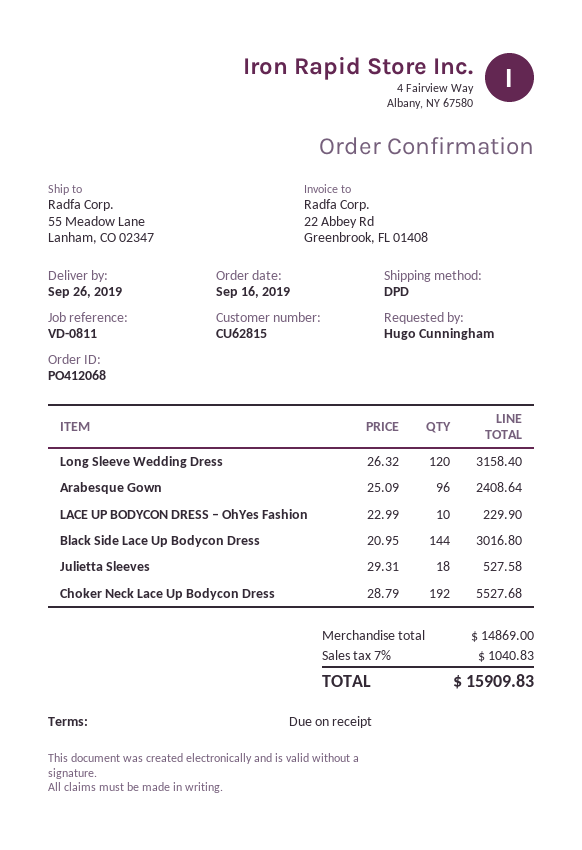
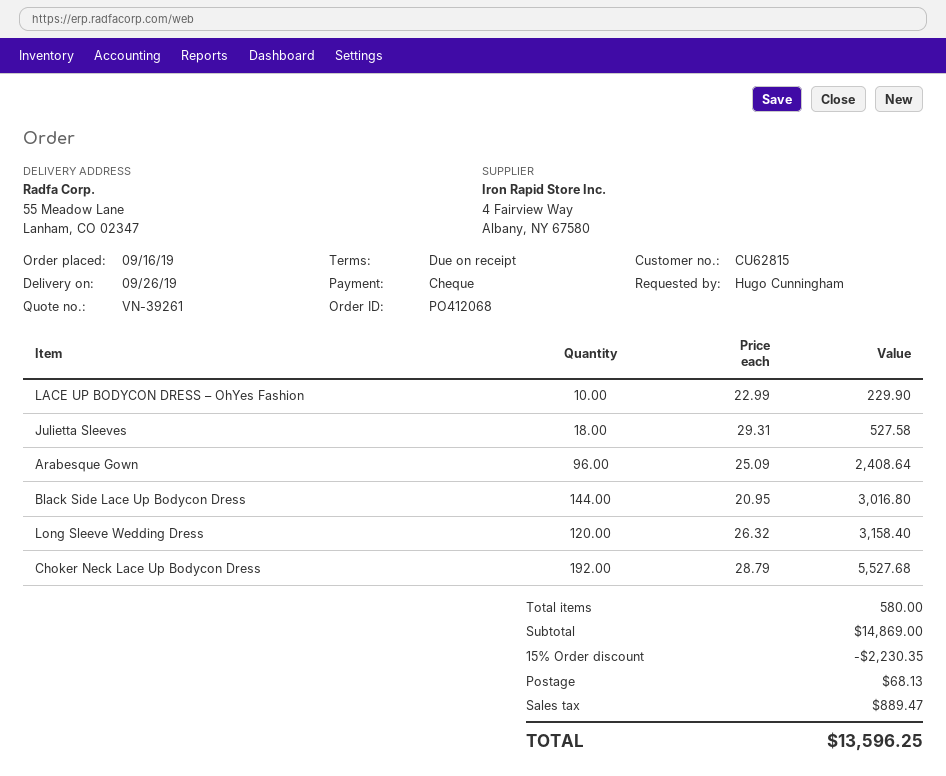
discount: none -> 15% = 2230.35
shipping: none -> 68.13
tax: 1040.83 -> 889.47
total: 15909.83 -> 13596.25

